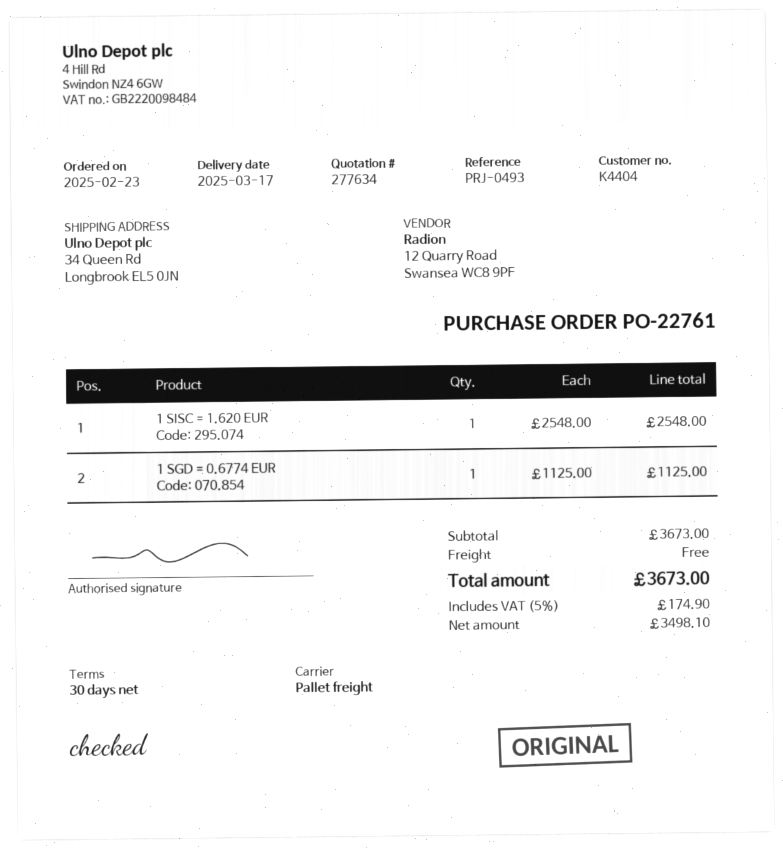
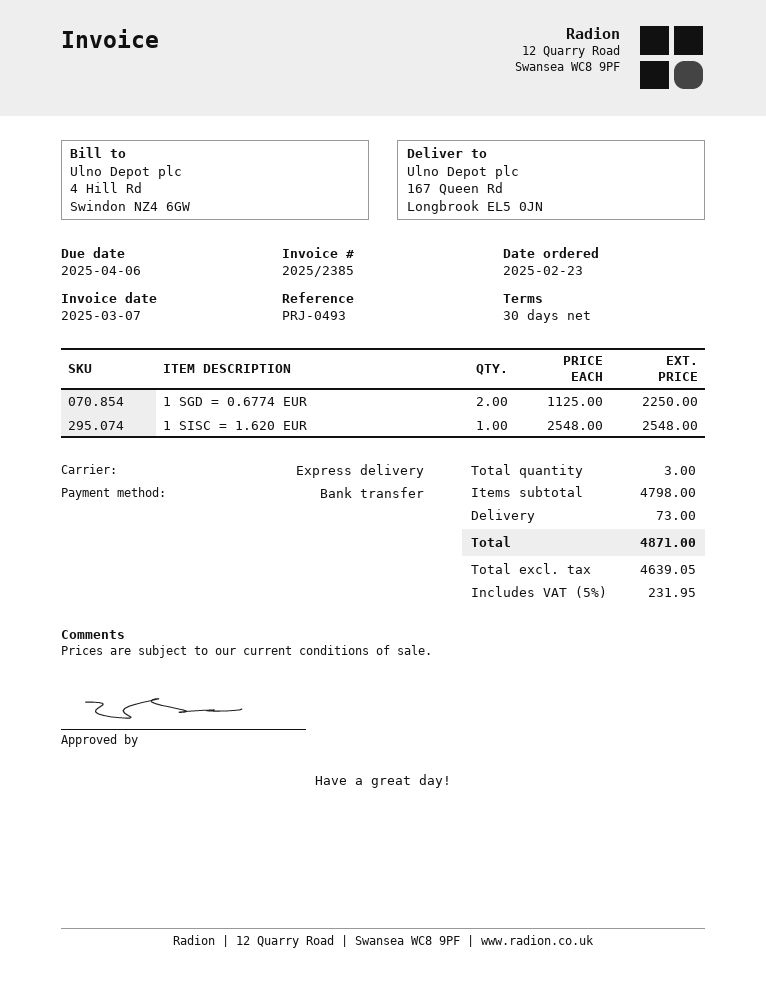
shipping method: pallet freight -> express
ship to: 34 Queen Rd, Longbrook EL5 0JN -> 167 Queen Rd, Longbrook EL5 0JN
1 SGD = 0.6774 EUR: 1 x 1125.00 = 1125.00 -> 2 x 1125.00 = 2250.00
subtotal: 3673.00 -> 4798.00
shipping: 0.00 -> 73.00
net: 3498.10 -> 4639.05
tax: 5% = 174.90 -> 5% = 231.95
total: 3673.00 -> 4871.00

